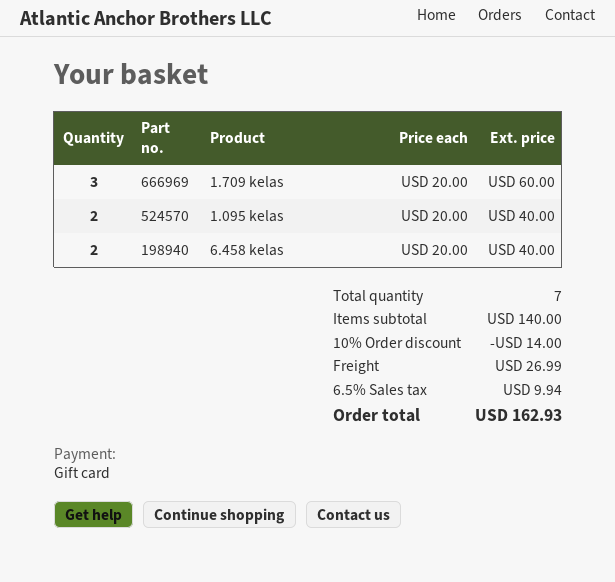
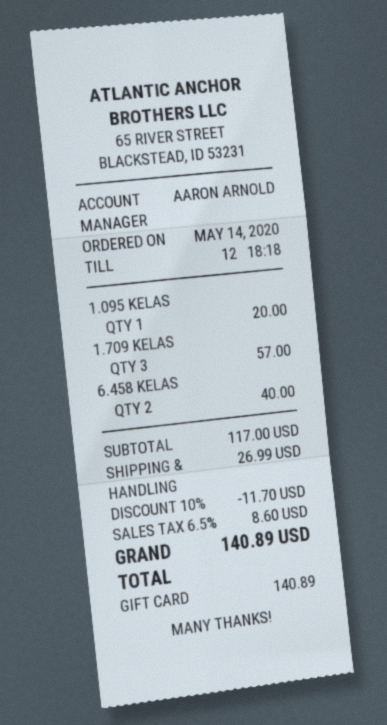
1.709 kelas: 3 for 60.00 -> 3 for 57.00
1.095 kelas: 2 for 40.00 -> 1 for 20.00
subtotal: 140.00 -> 117.00
discount: 10% = 14.00 -> 10% = 11.70
tax: 6.5% = 9.94 -> 6.5% = 8.60
total: 162.93 -> 140.89

